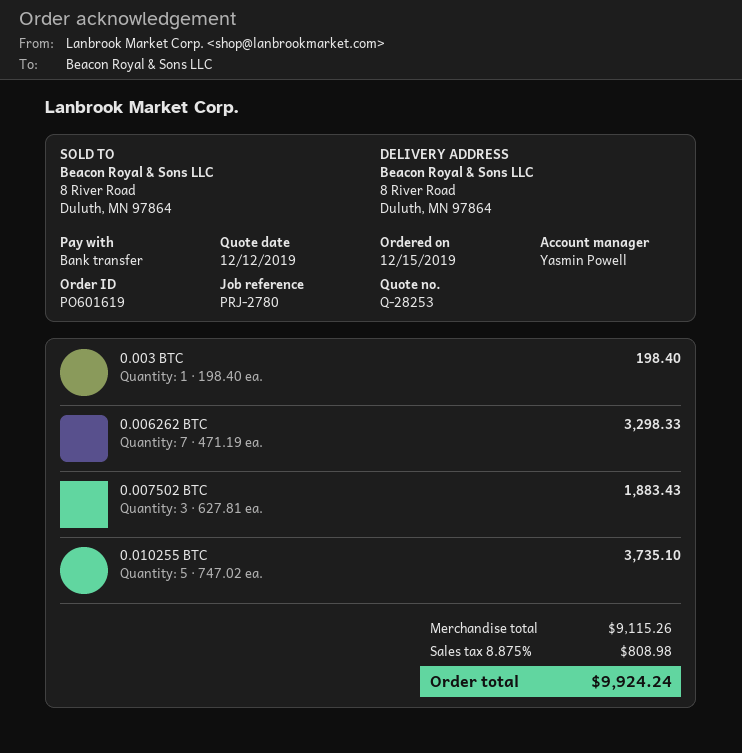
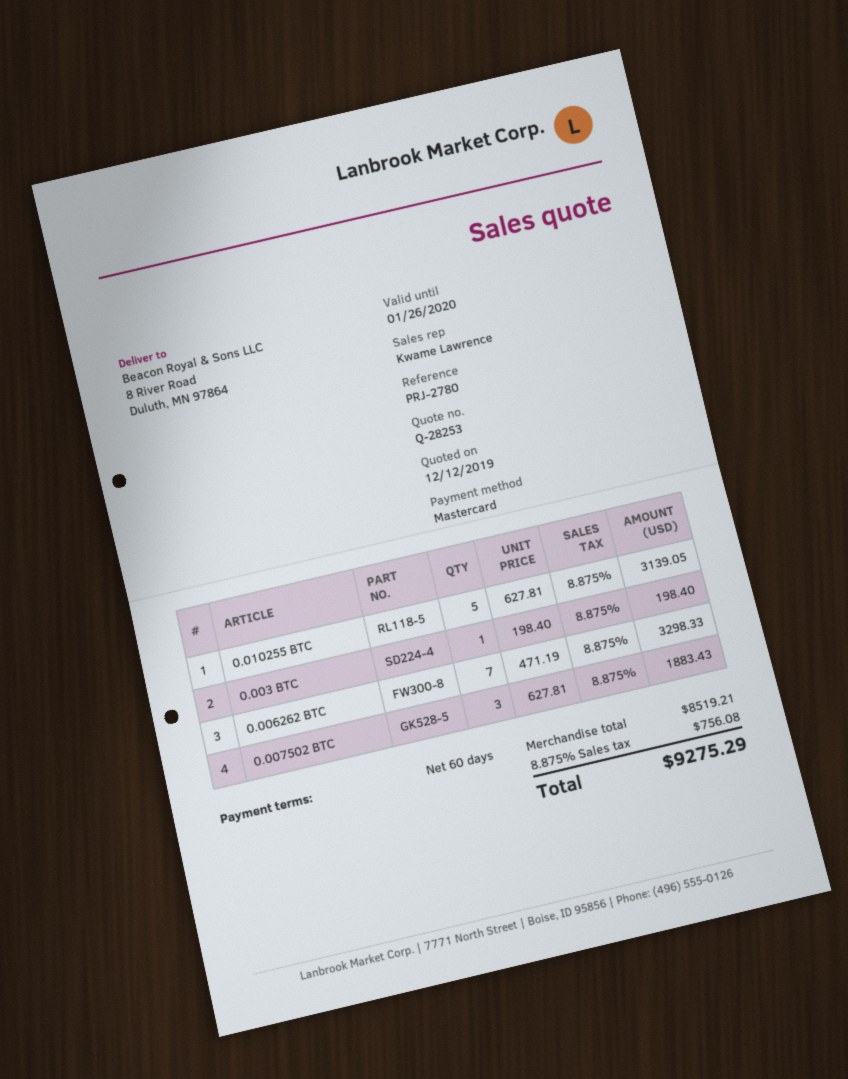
sales rep: Yasmin Powell -> Kwame Lawrence
payment method: bank transfer -> Mastercard
0.010255 BTC: 5 x 747.02 = 3735.10 -> 5 x 627.81 = 3139.05
subtotal: 9115.26 -> 8519.21
tax: 8.875% = 808.98 -> 8.875% = 756.08
total: 9924.24 -> 9275.29

